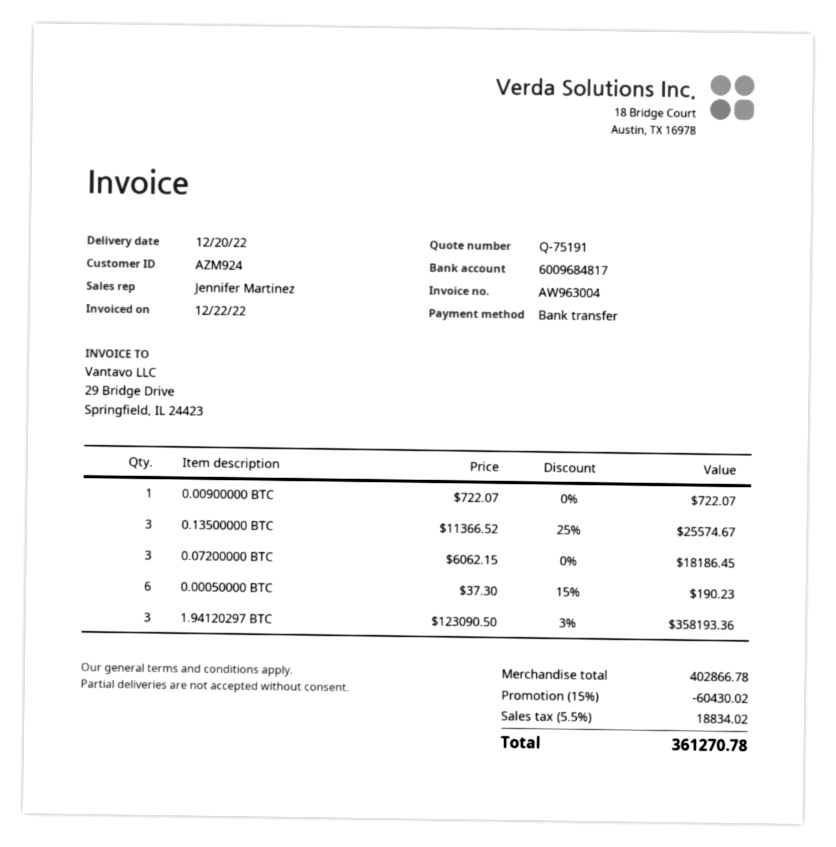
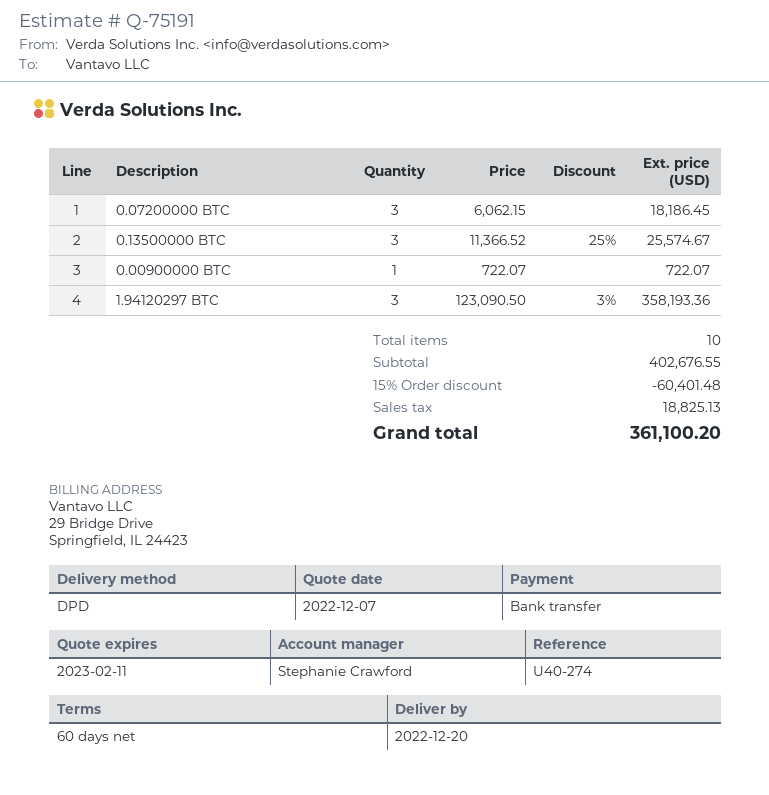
sales rep: Jennifer Martinez -> Stephanie Crawford
0.00050000 BTC: 6 x 37.30 - 15% = 190.23 -> none
subtotal: 402866.78 -> 402676.55
discount: 15% = 60430.02 -> 15% = 60401.48
tax: 18834.02 -> 18825.13
total: 361270.78 -> 361100.20

